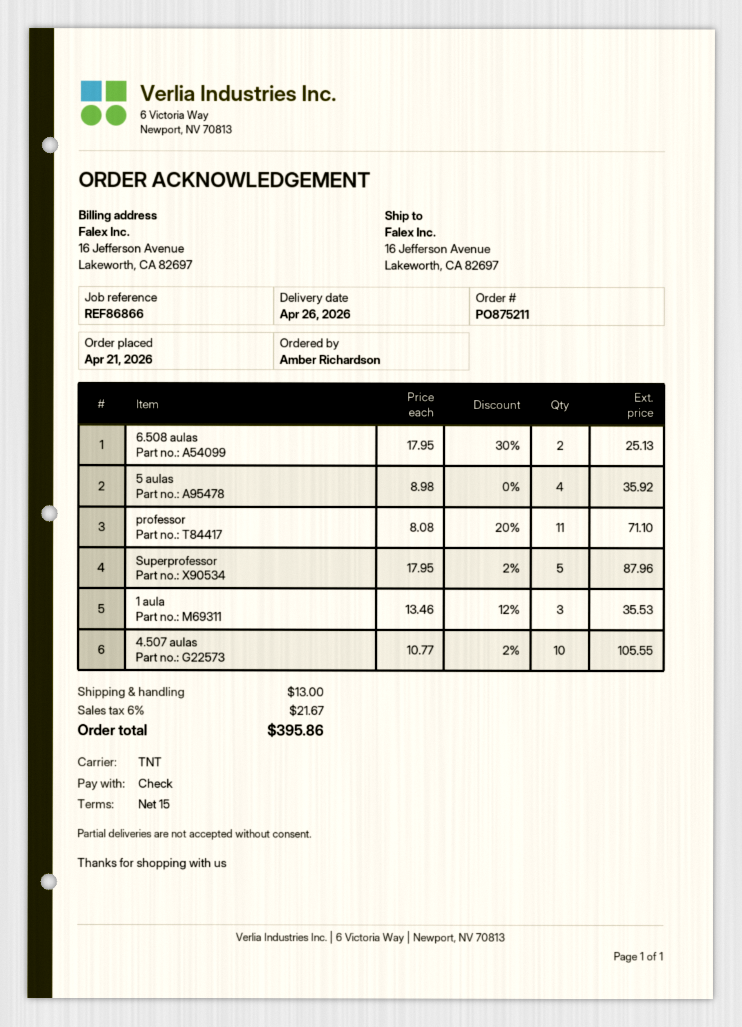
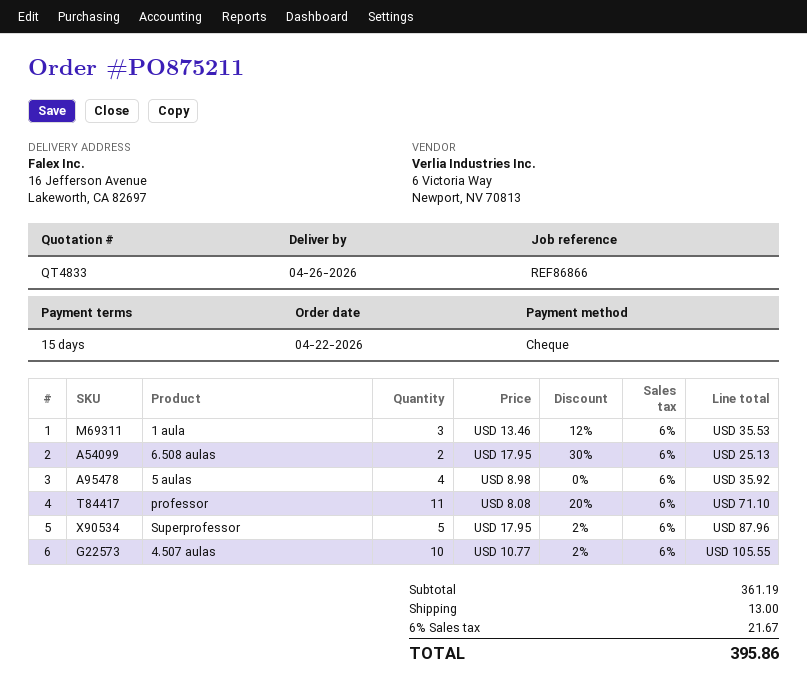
order date: 2026-04-21 -> 2026-04-22

